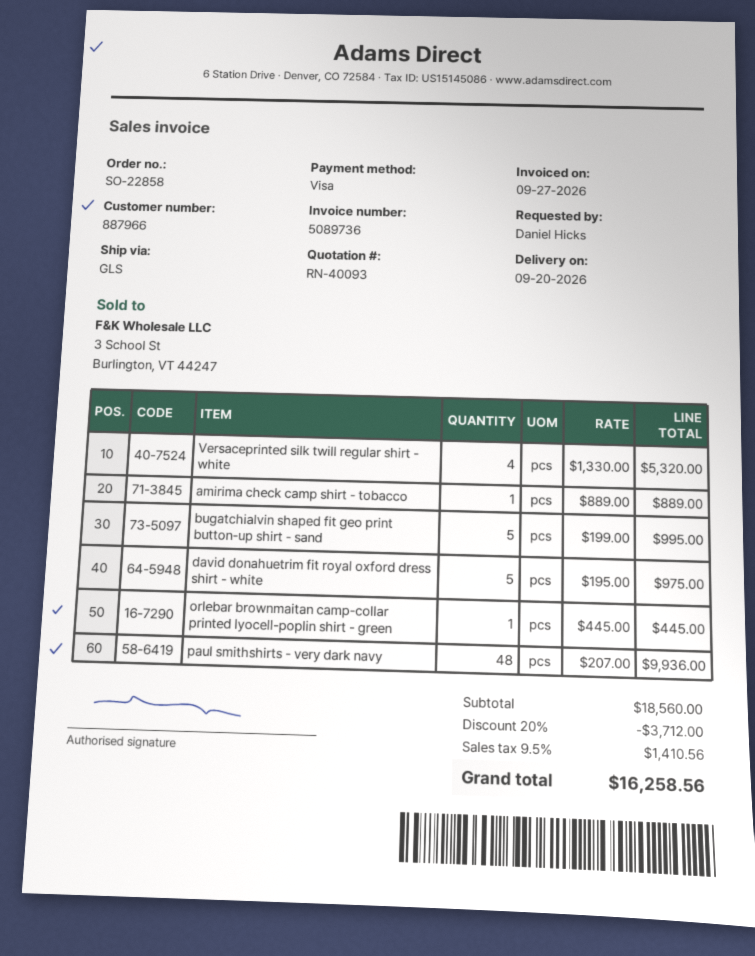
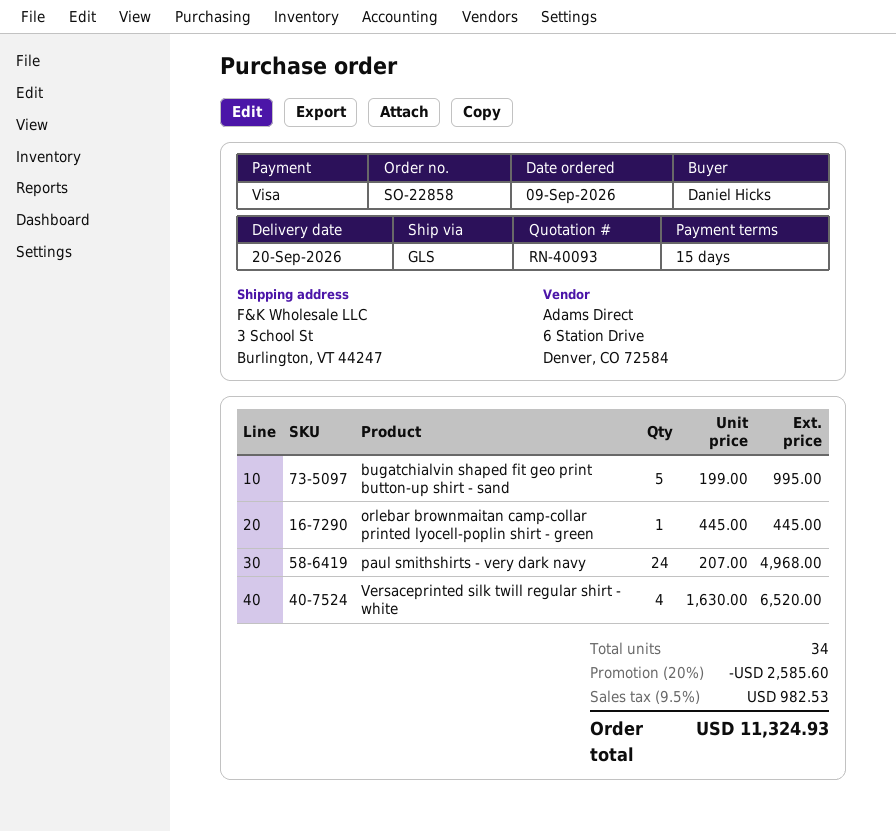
Versaceprinted silk twill regular shirt - white: 4 x 1330.00 = 5320.00 -> 4 x 1630.00 = 6520.00
amirima check camp shirt - tobacco: 1 x 889.00 = 889.00 -> none
david donahuetrim fit royal oxford dress shirt - white: 5 x 195.00 = 975.00 -> none
paul smithshirts - very dark navy: 48 x 207.00 = 9936.00 -> 24 x 207.00 = 4968.00
discount: 20% = 3712.00 -> 20% = 2585.60
tax: 9.5% = 1410.56 -> 9.5% = 982.53
total: 16258.56 -> 11324.93

